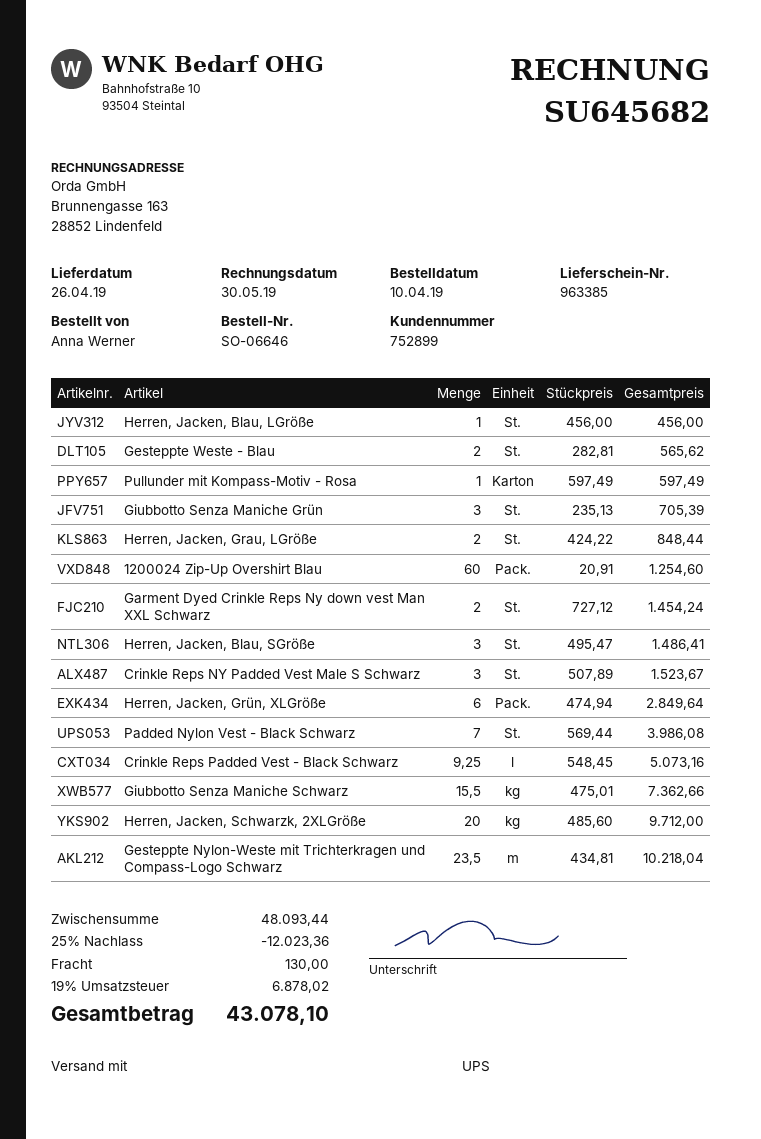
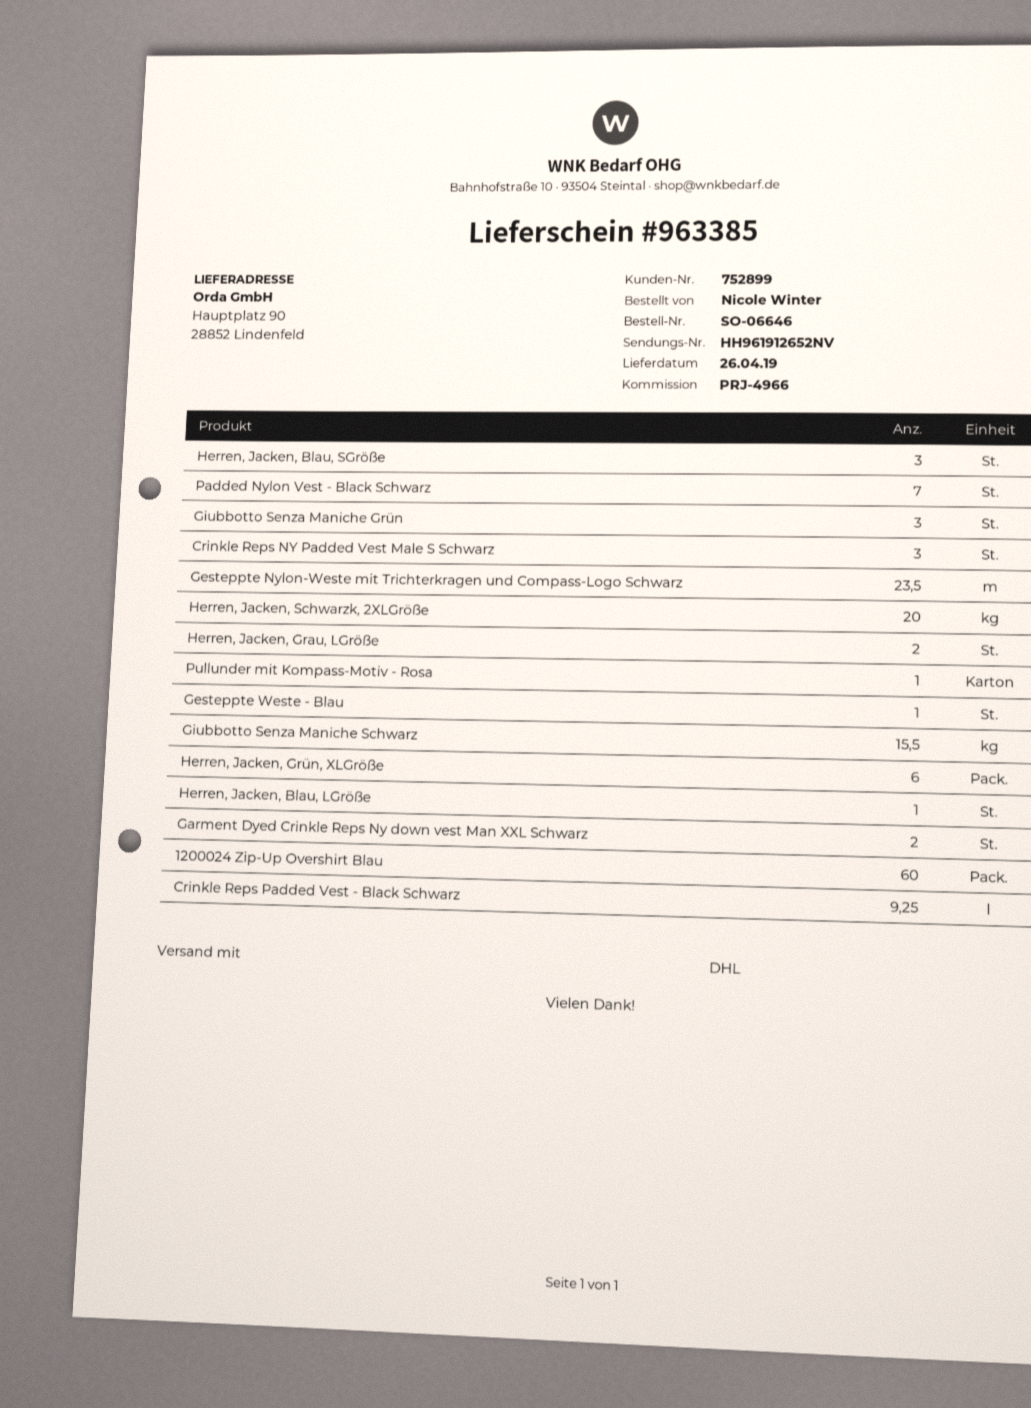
ordered by: Anna Werner -> Nicole Winter
shipping method: UPS -> DHL
Gesteppte Weste - Blau: 2 -> 1

